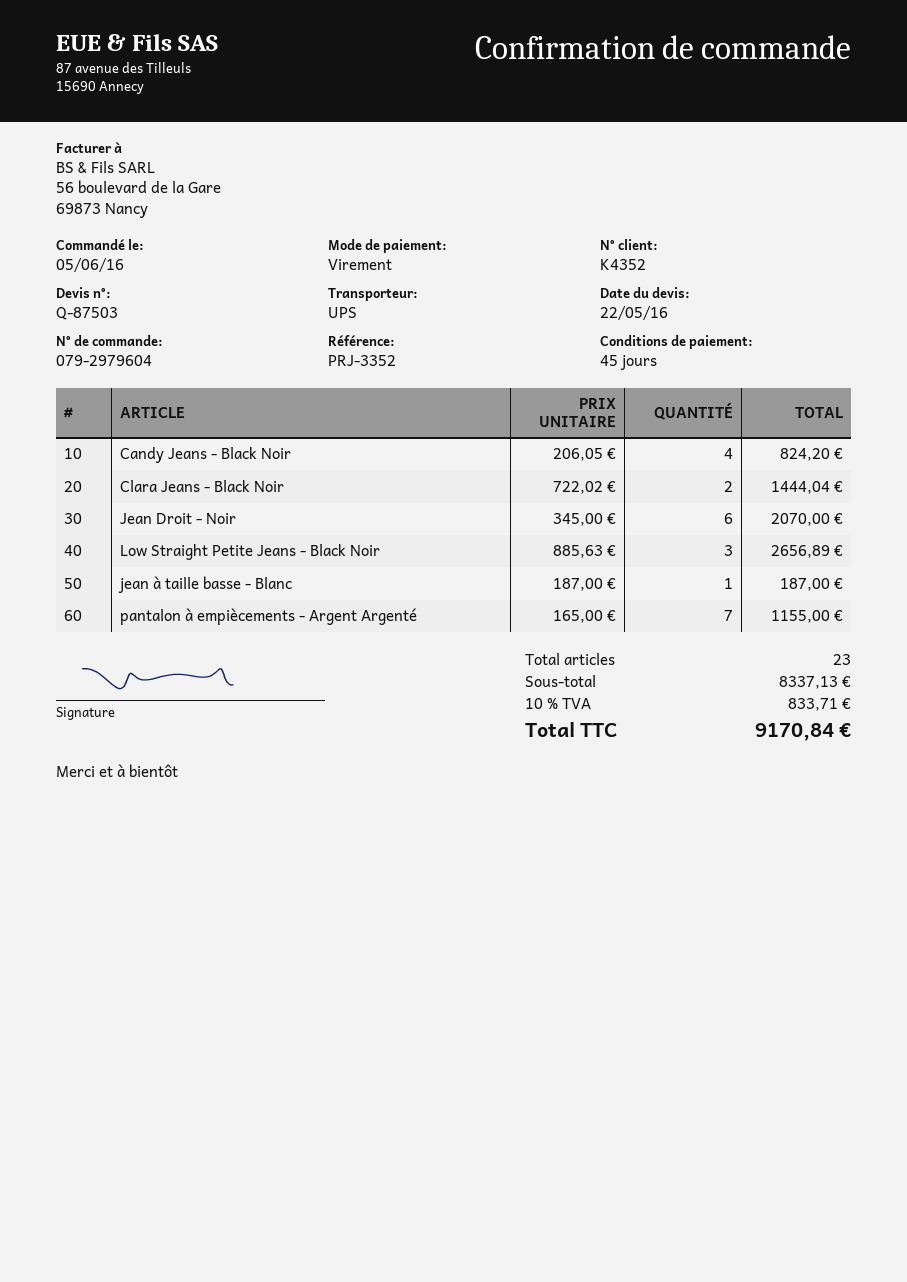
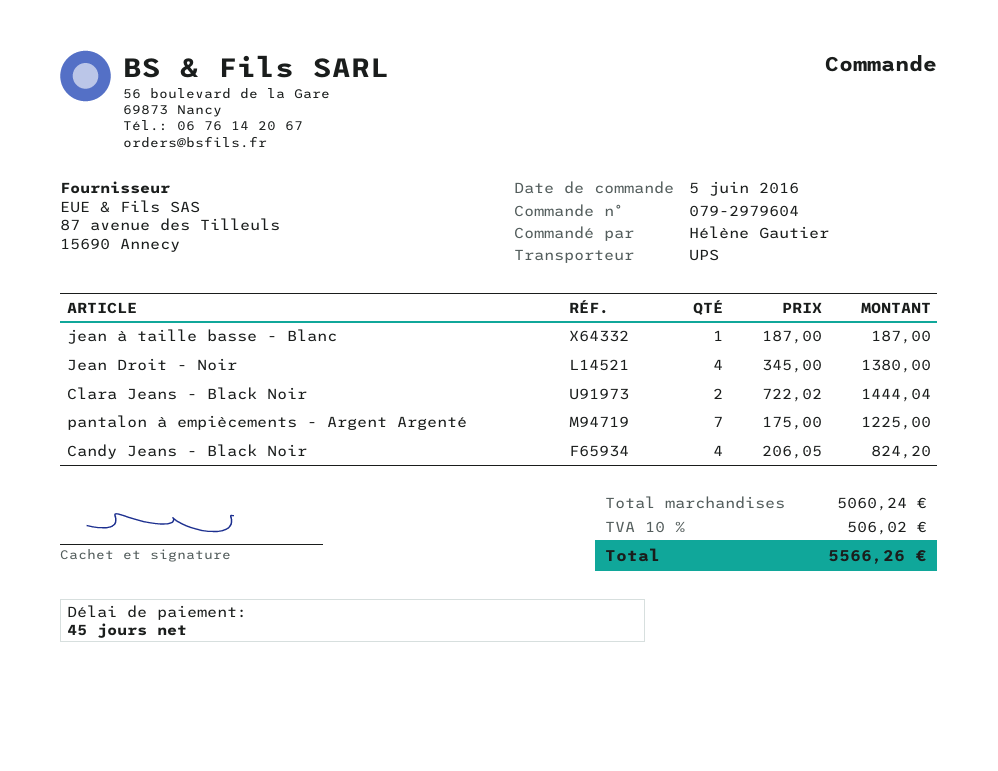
Jean Droit - Noir: 6 x 345.00 = 2070.00 -> 4 x 345.00 = 1380.00
Low Straight Petite Jeans - Black Noir: 3 x 885.63 = 2656.89 -> none
pantalon à empiècements - Argent Argenté: 7 x 165.00 = 1155.00 -> 7 x 175.00 = 1225.00
subtotal: 8337.13 -> 5060.24
tax: 10% = 833.71 -> 10% = 506.02
total: 9170.84 -> 5566.26

